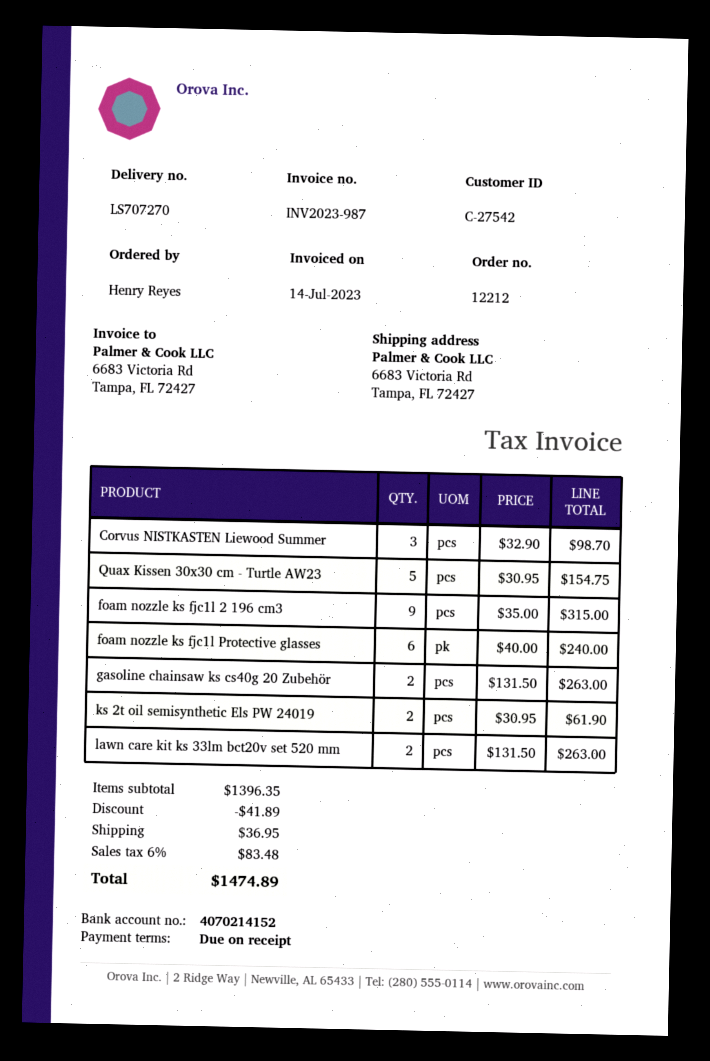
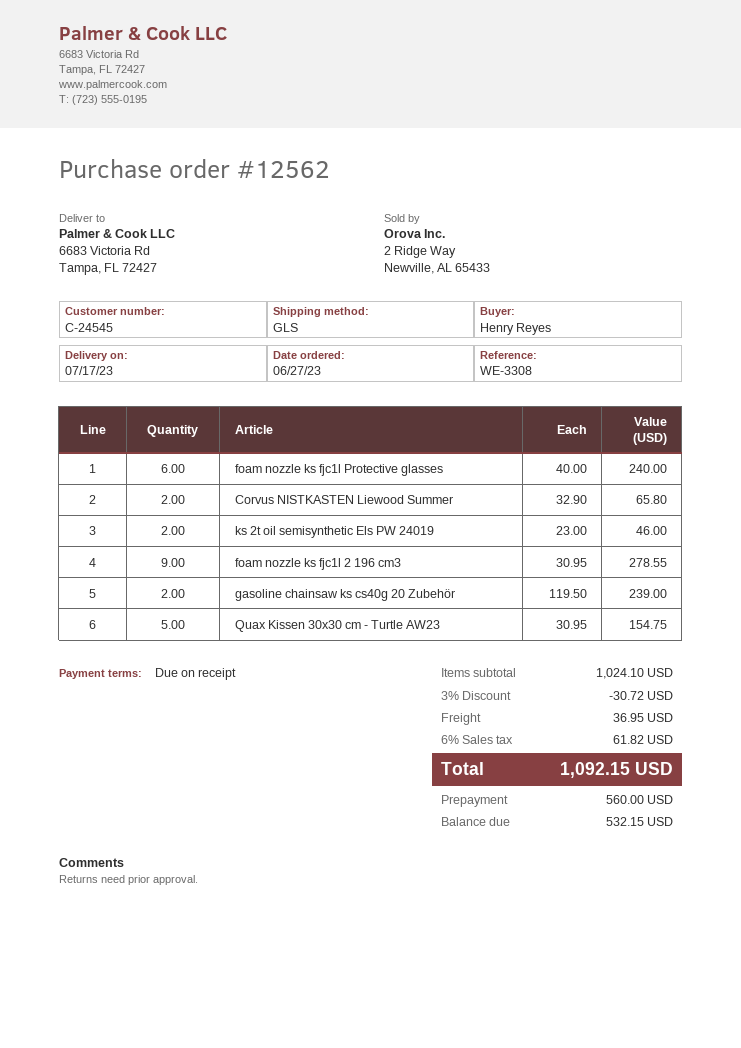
order number: 12212 -> 12562
customer number: C-27542 -> C-24545
Corvus NISTKASTEN Liewood Summer: 3 x 32.90 = 98.70 -> 2 x 32.90 = 65.80
foam nozzle ks fjc1l 2 196 cm3: 9 x 35.00 = 315.00 -> 9 x 30.95 = 278.55
gasoline chainsaw ks cs40g 20 Zubehör: 2 x 131.50 = 263.00 -> 2 x 119.50 = 239.00
ks 2t oil semisynthetic Els PW 24019: 2 x 30.95 = 61.90 -> 2 x 23.00 = 46.00
lawn care kit ks 33lm bct20v set 520 mm: 2 x 131.50 = 263.00 -> none
subtotal: 1396.35 -> 1024.10
discount: 41.89 -> 30.72
tax: 6% = 83.48 -> 6% = 61.82
total: 1474.89 -> 1092.15

